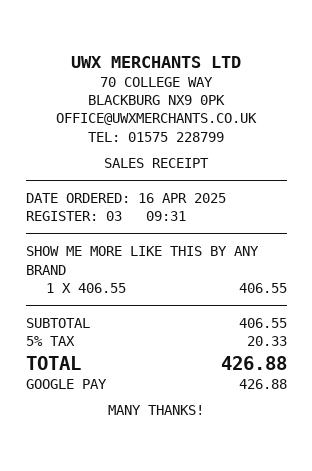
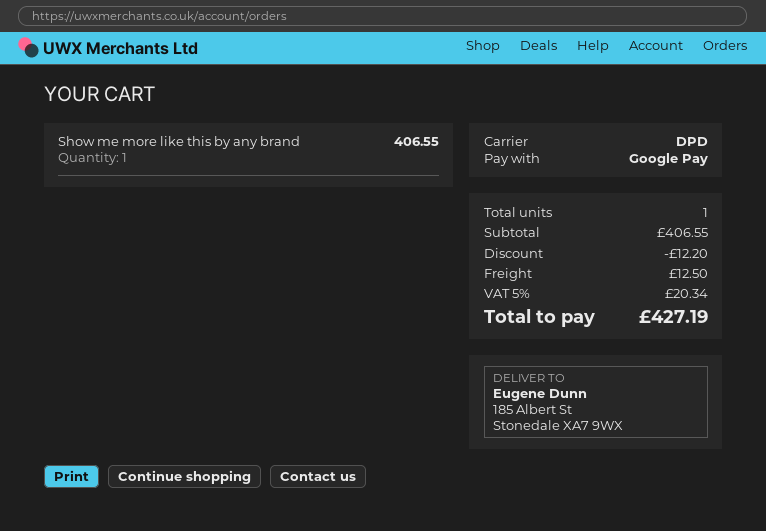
discount: none -> 12.20
shipping: none -> 12.50
tax: 5% = 20.33 -> 5% = 20.34
total: 426.88 -> 427.19

